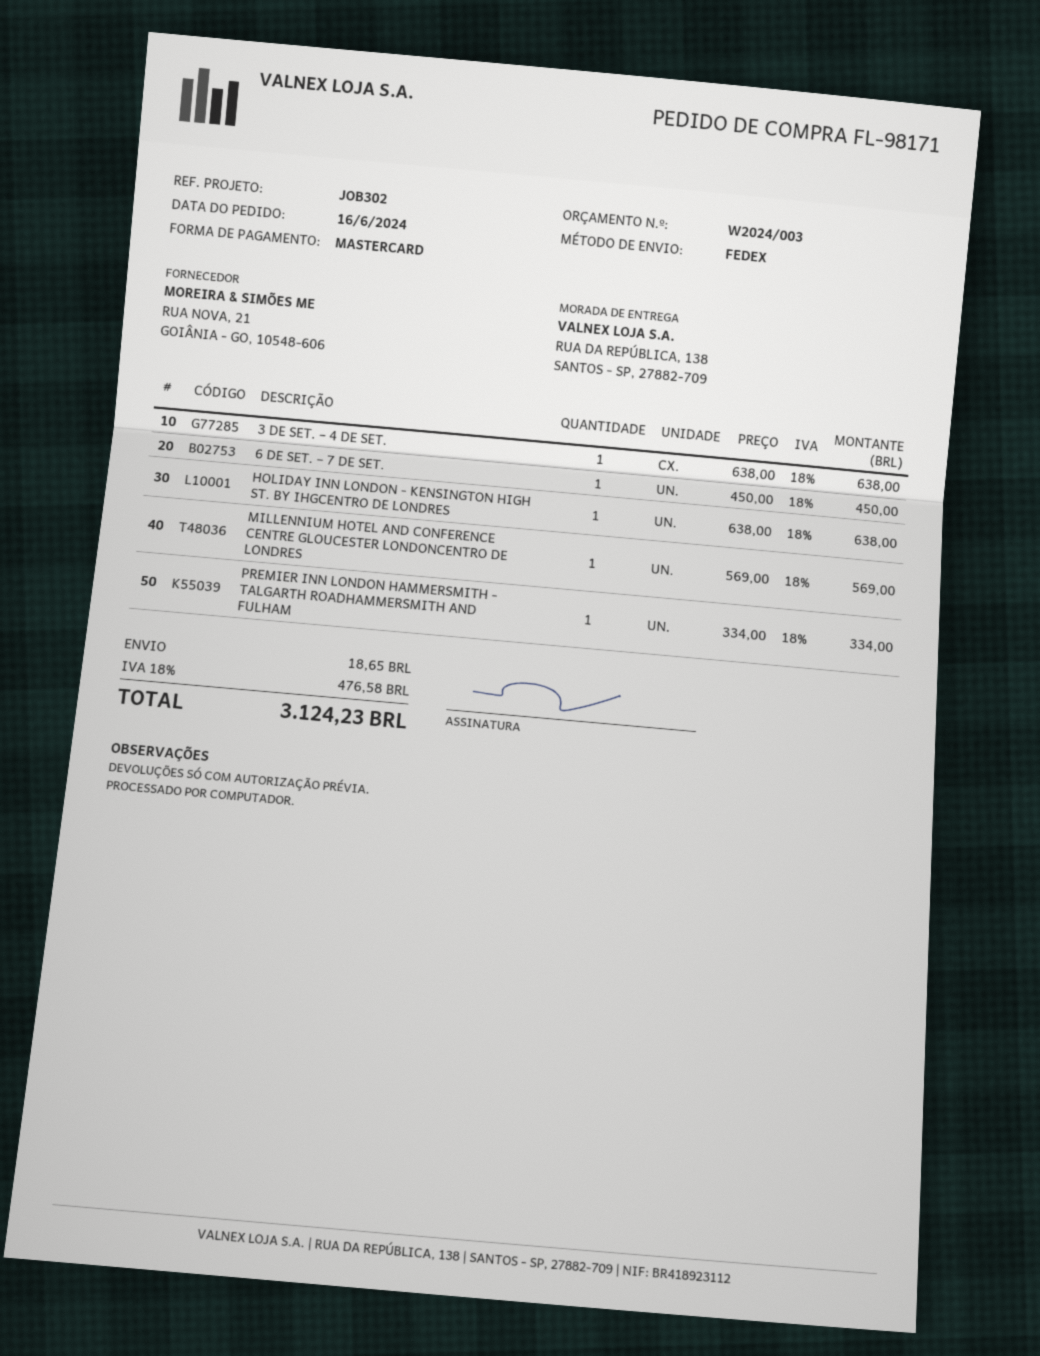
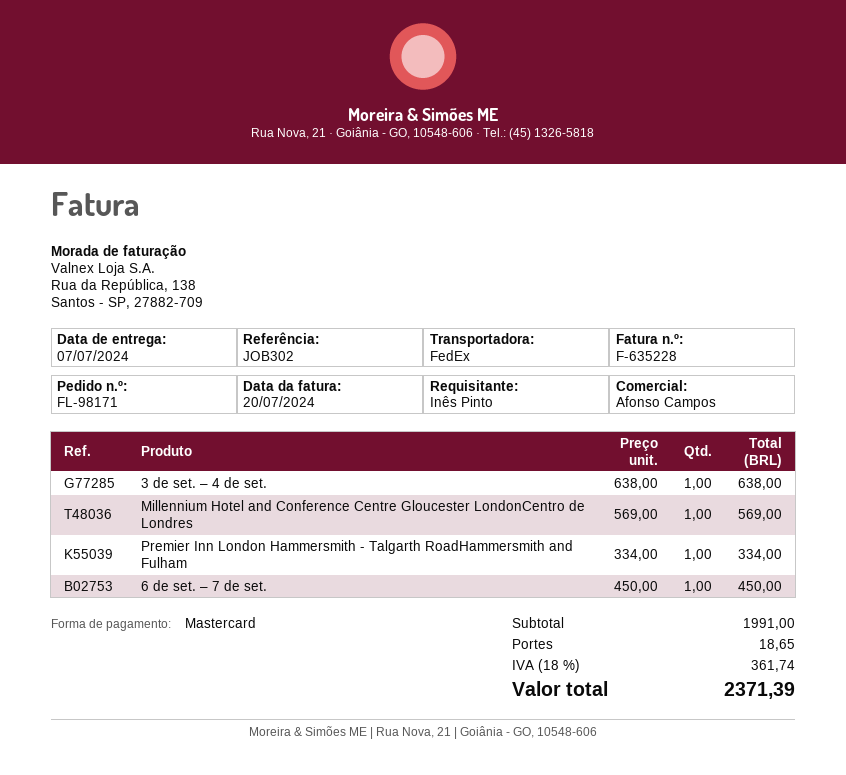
HOLIDAY INN LONDON - KENSINGTON HIGH ST. BY IHGCENTRO DE LONDRES: 1 x 638.00 = 638.00 -> none
tax: 18% = 476.58 -> 18% = 361.74
total: 3124.23 -> 2371.39

